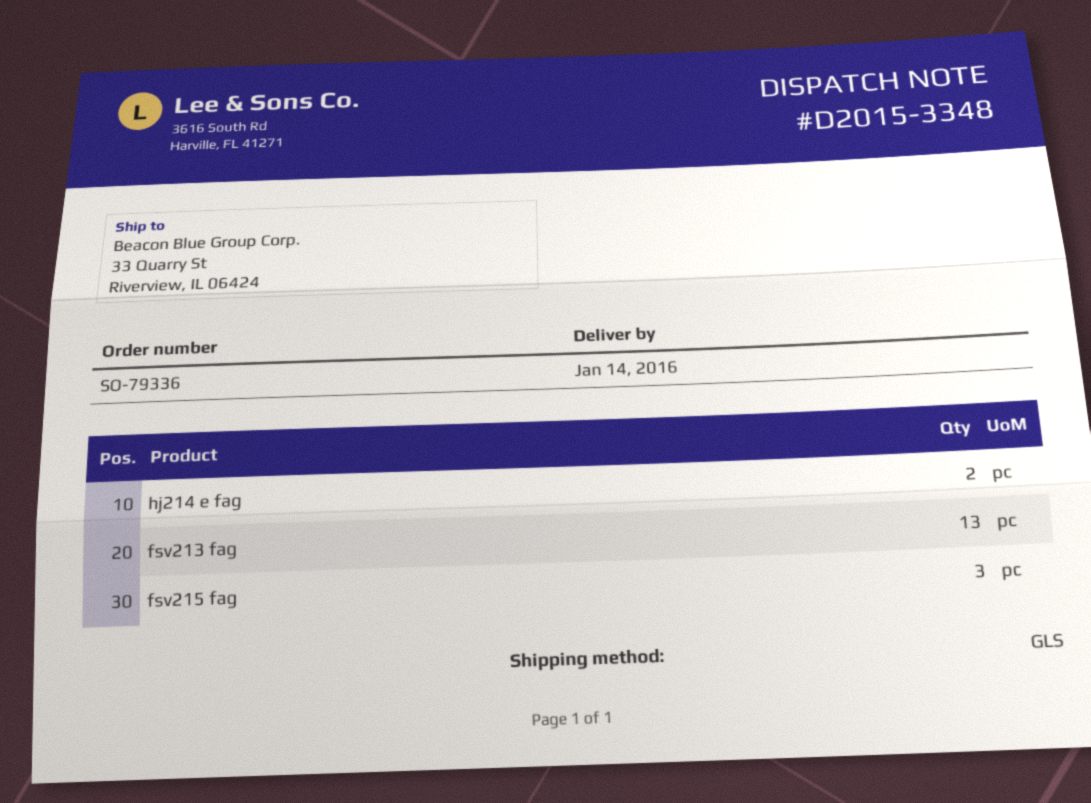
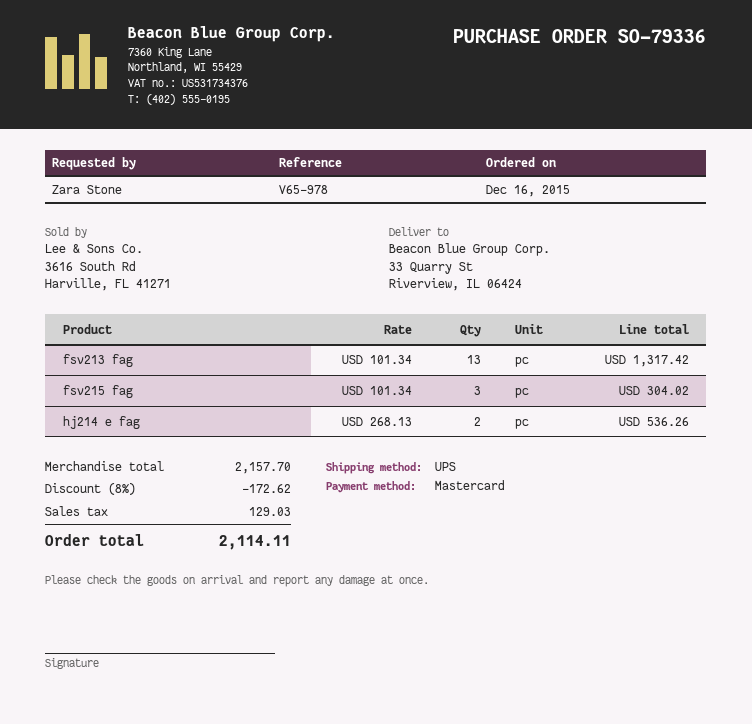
shipping method: GLS -> UPS

